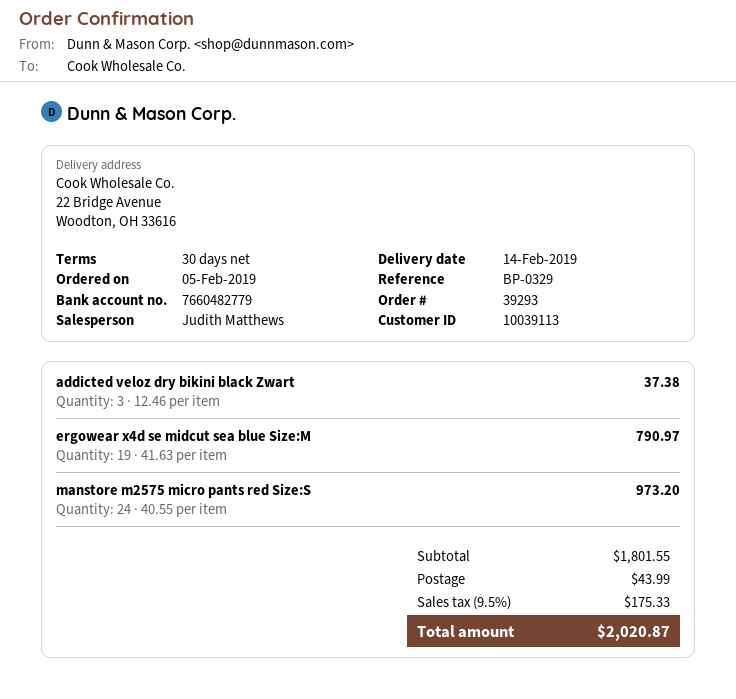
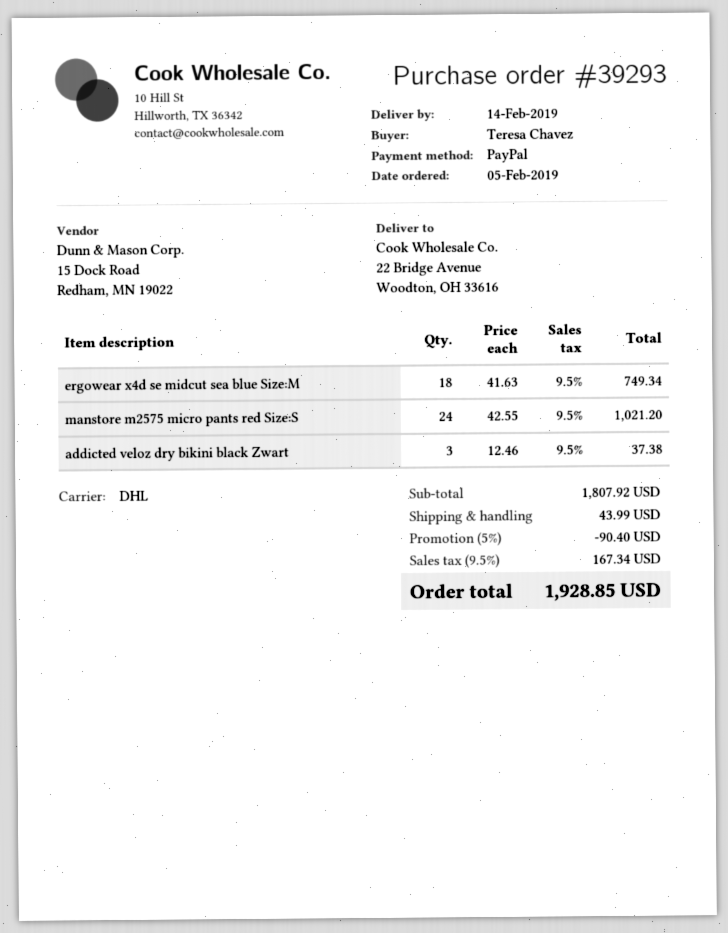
ergowear x4d se midcut sea blue Size:M: 19 x 41.63 = 790.97 -> 18 x 41.63 = 749.34
manstore m2575 micro pants red Size:S: 24 x 40.55 = 973.20 -> 24 x 42.55 = 1021.20
subtotal: 1801.55 -> 1807.92
discount: none -> 5% = 90.40
tax: 9.5% = 175.33 -> 9.5% = 167.34
total: 2020.87 -> 1928.85

